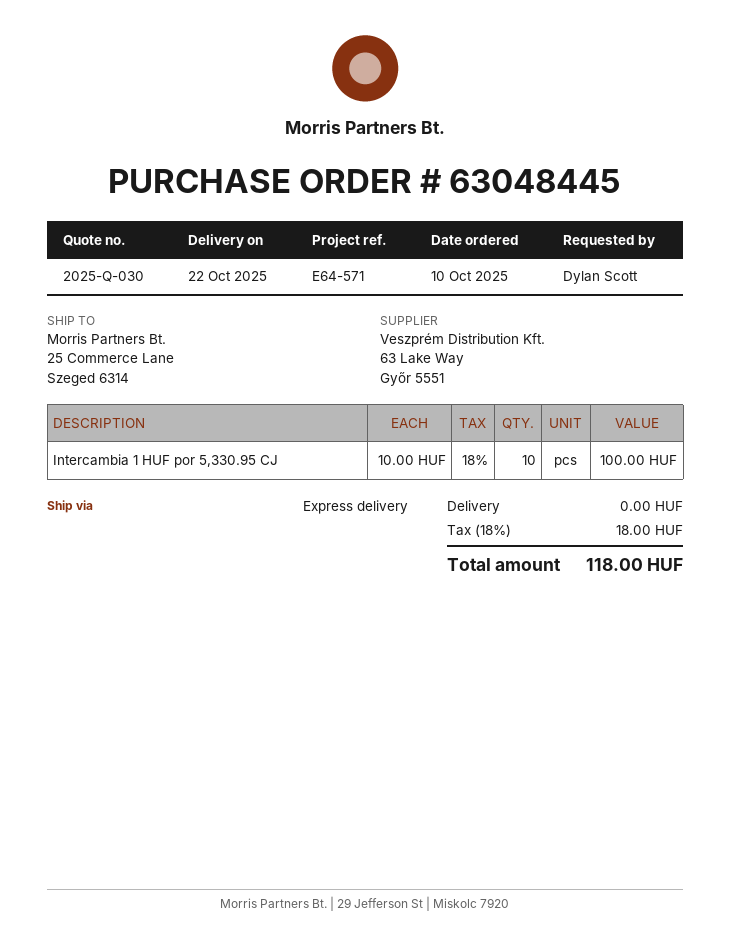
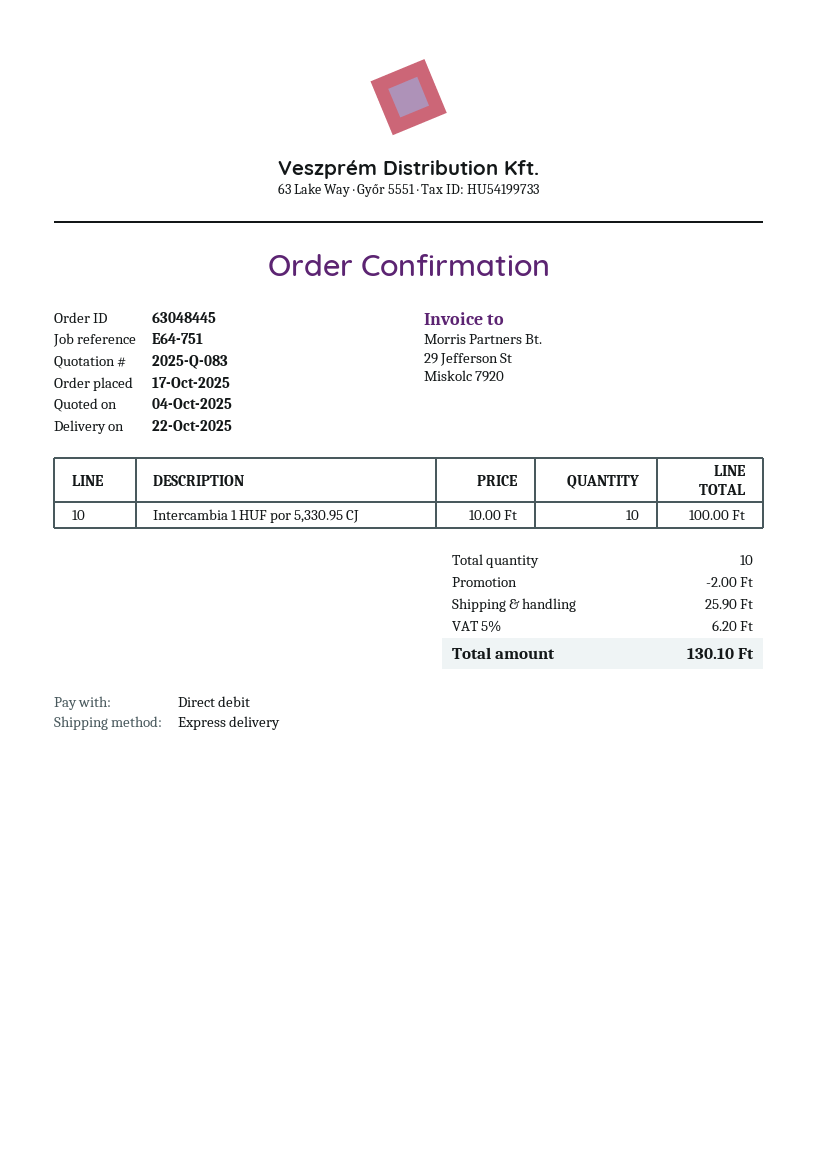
quote number: 2025-Q-030 -> 2025-Q-083
order date: 2025-10-10 -> 2025-10-17
reference: E64-571 -> E64-751
discount: none -> 2.00
shipping: 0.00 -> 25.90
tax: 18% = 18.00 -> 5% = 6.20
total: 118.00 -> 130.10

